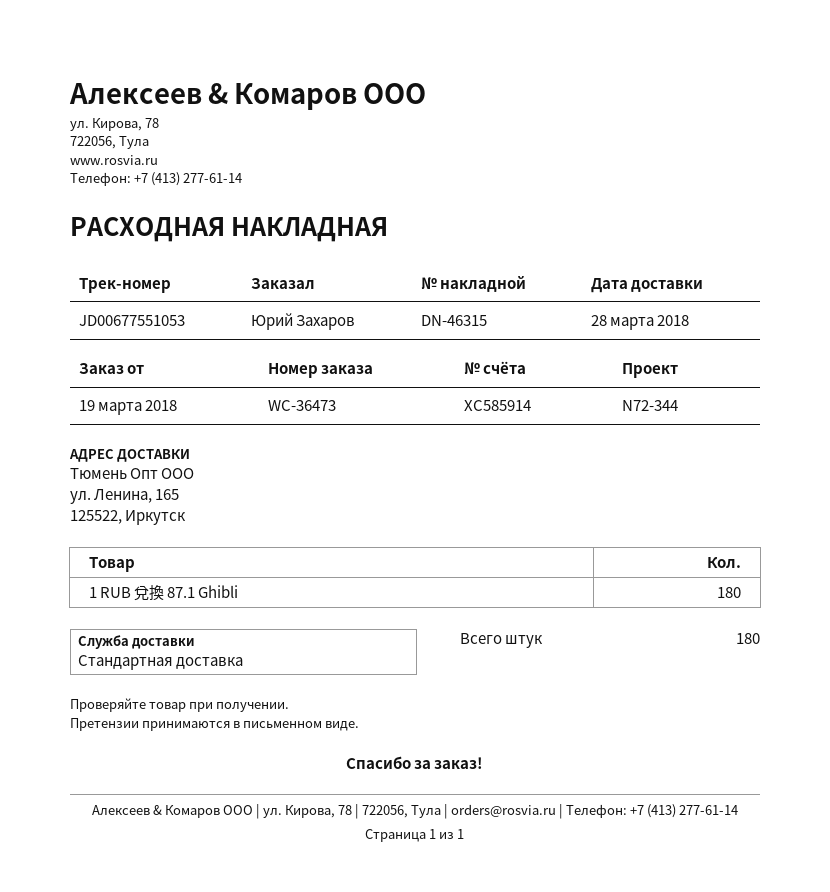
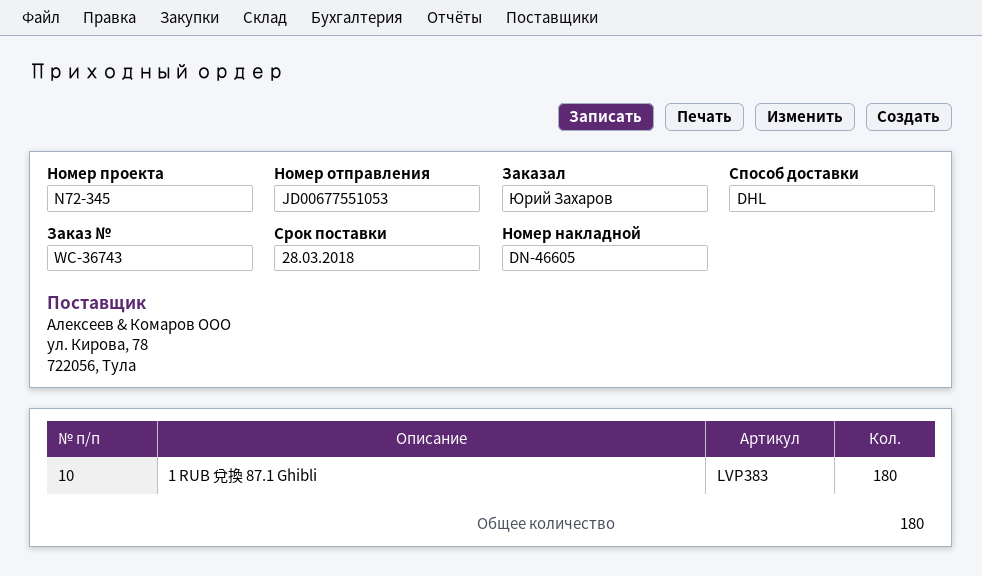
order number: WC-36473 -> WC-36743
delivery note number: DN-46315 -> DN-46605
reference: N72-344 -> N72-345
shipping method: standard -> DHL

